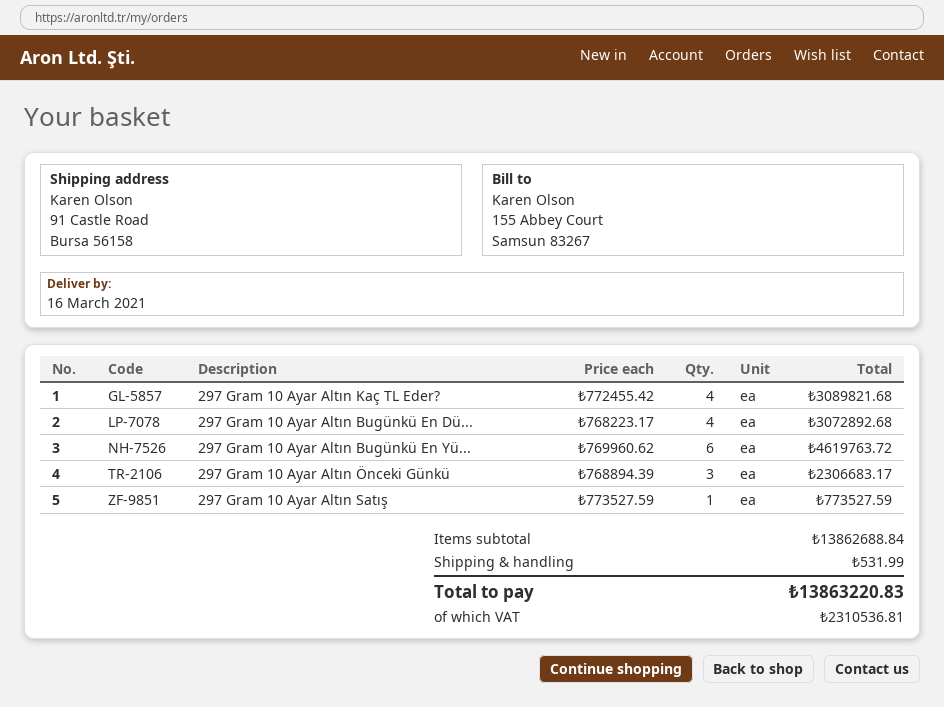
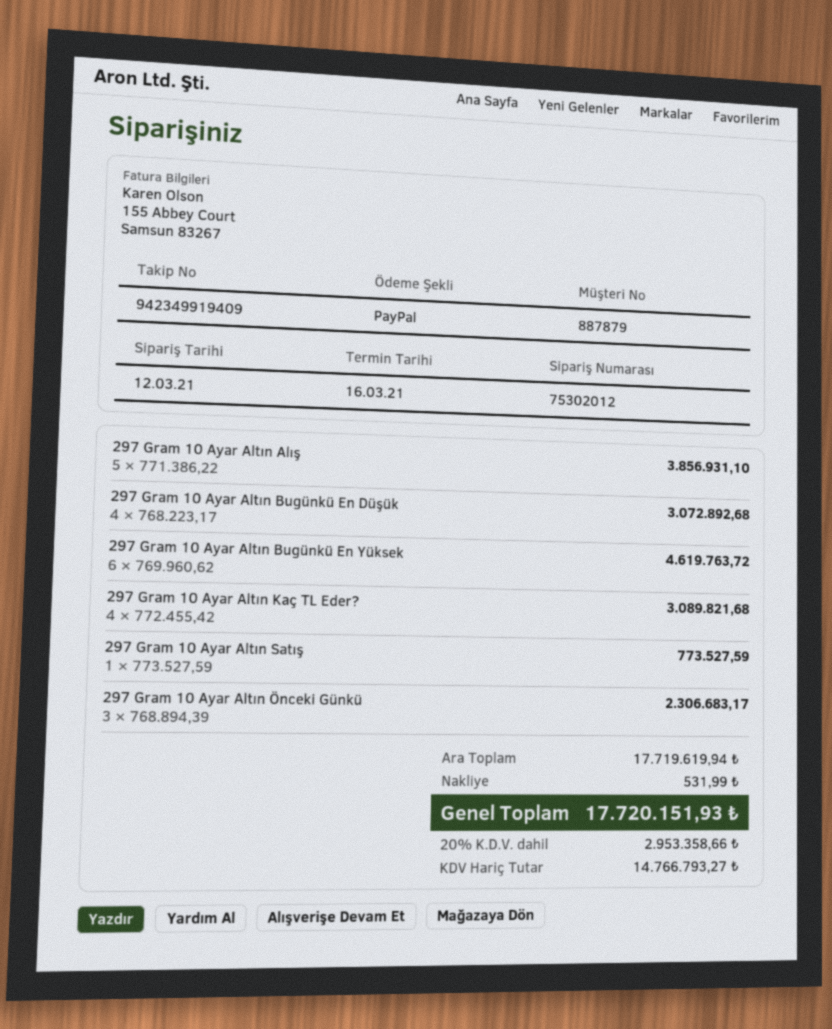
297 Gram 10 Ayar Altın Alış: none -> 5 x 771386.22 = 3856931.10
subtotal: 13862688.84 -> 17719619.94
tax: 2310536.81 -> 2953358.66
total: 13863220.83 -> 17720151.93

